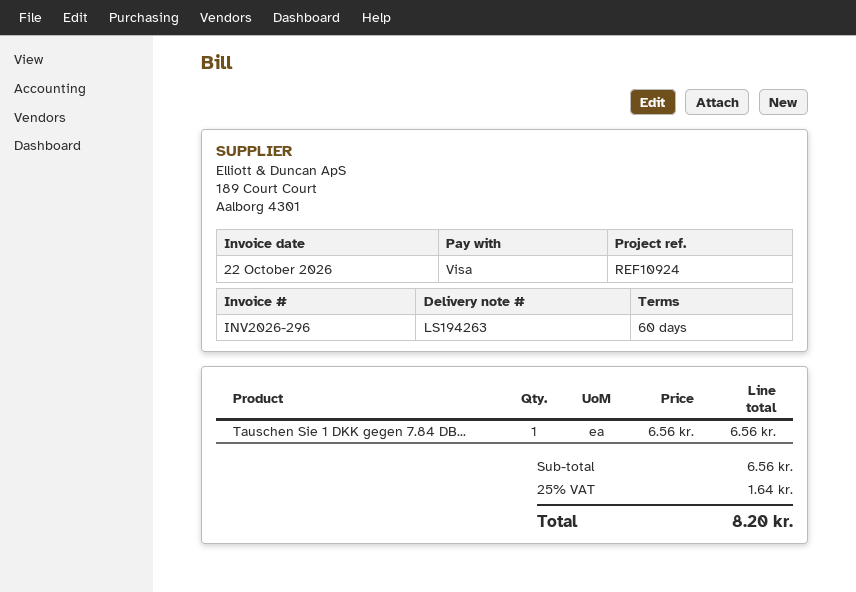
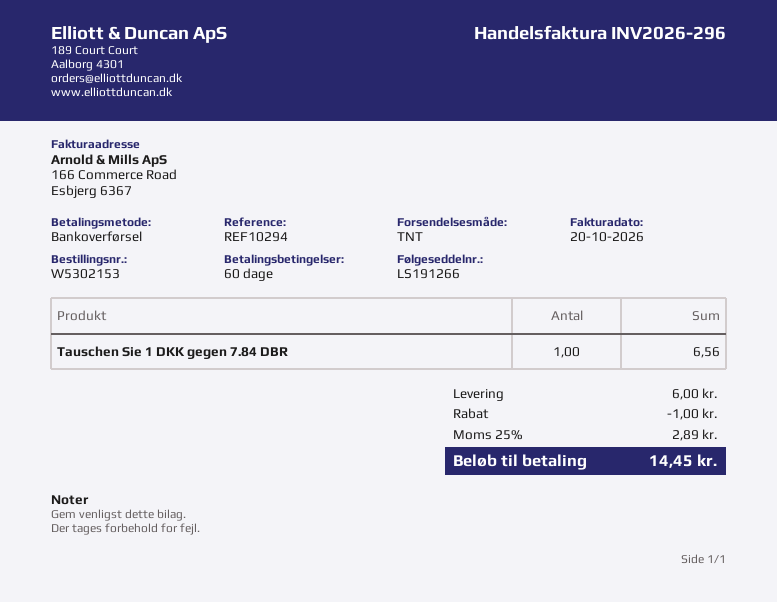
delivery note number: LS194263 -> LS191266
invoice date: 2026-10-22 -> 2026-10-20
reference: REF10924 -> REF10294
payment method: Visa -> bank transfer
discount: none -> 1.00
shipping: none -> 6.00
tax: 25% = 1.64 -> 25% = 2.89
total: 8.20 -> 14.45

